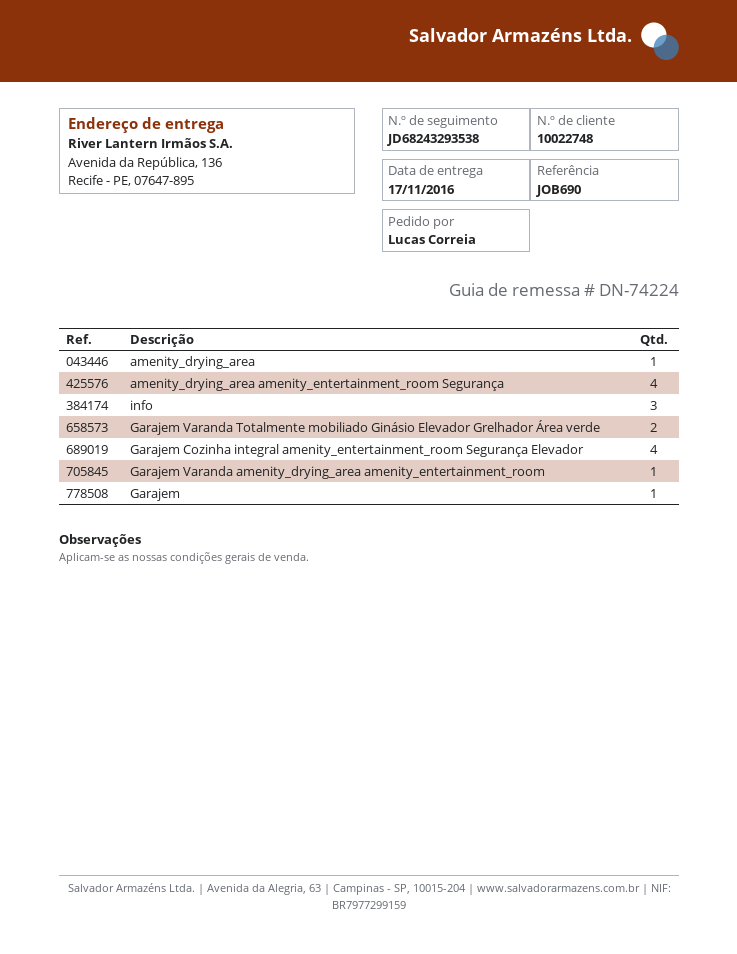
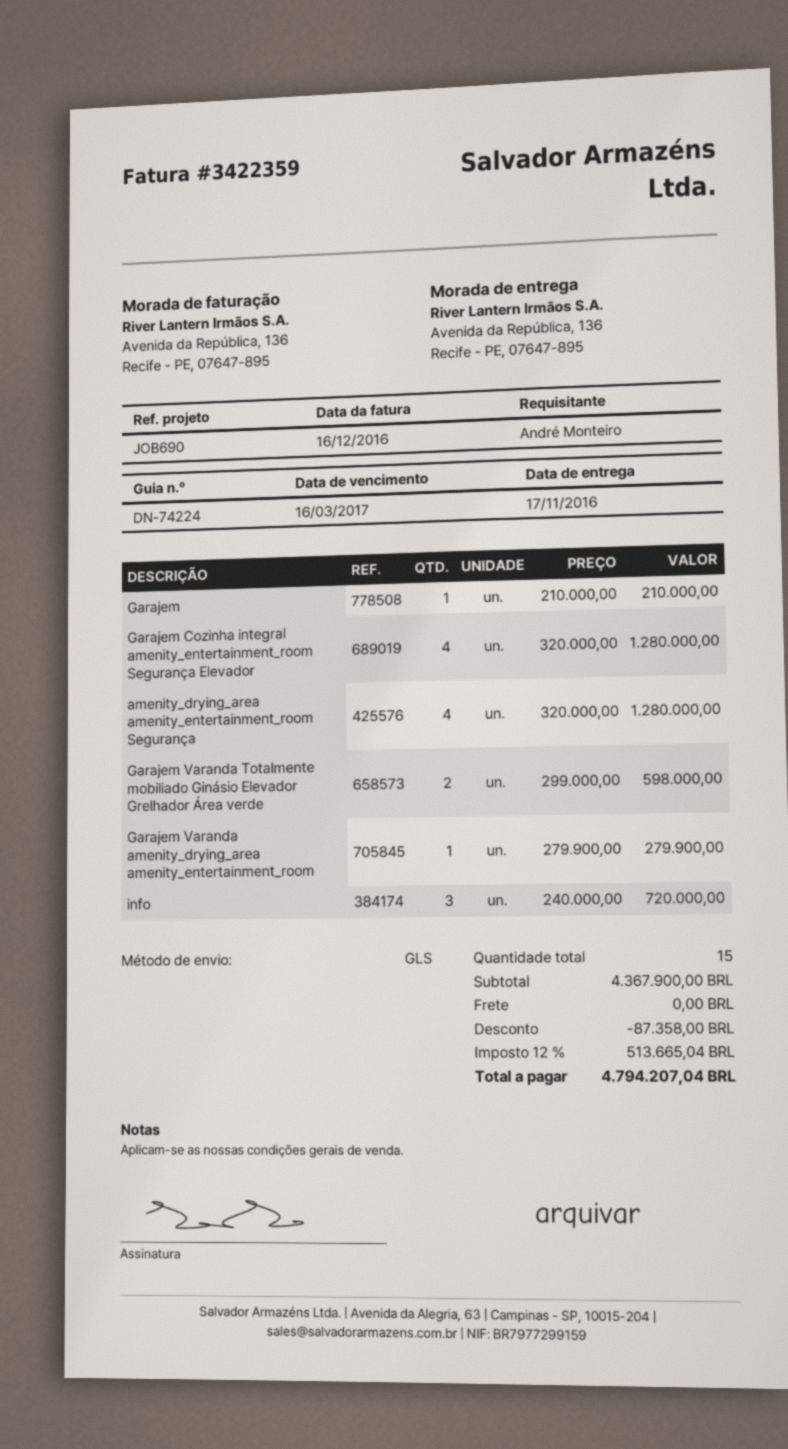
ordered by: Lucas Correia -> André Monteiro
amenity_drying_area: 1 -> none

